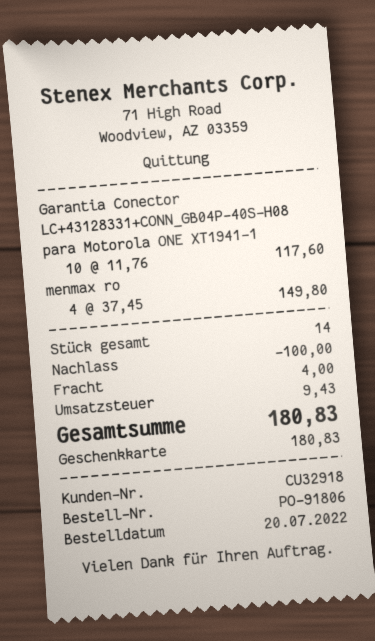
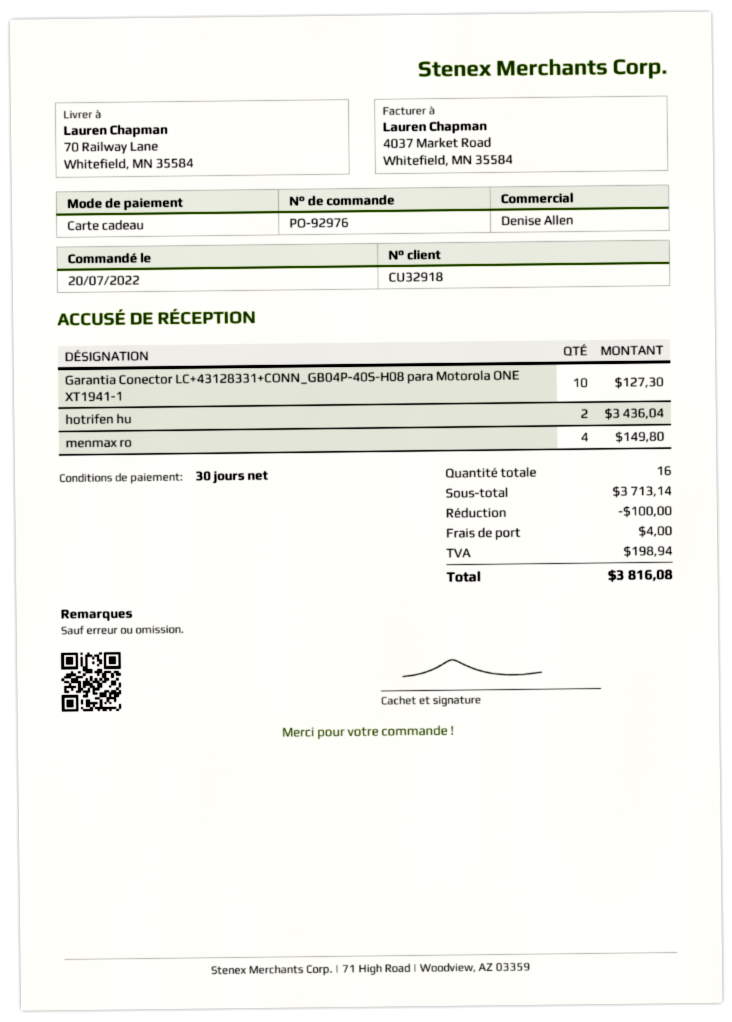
order number: PO-91806 -> PO-92976
Garantia Conector LC+43128331+CONN_GB04P-40S-H08 para Motorola ONE XT1941-1: 10 for 117.60 -> 10 for 127.30
hotrifen hu: none -> 2 for 3436.04
total quantity: 14 -> 16
tax: 9.43 -> 198.94
total: 180.83 -> 3816.08

